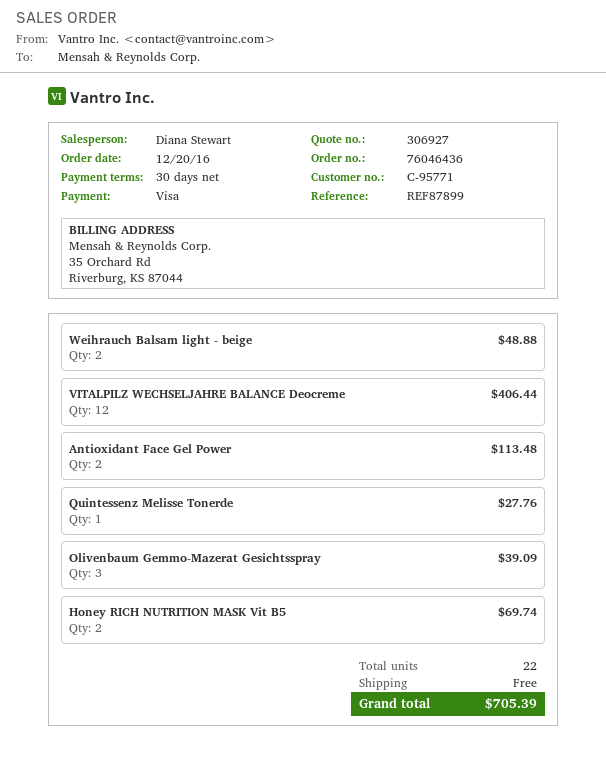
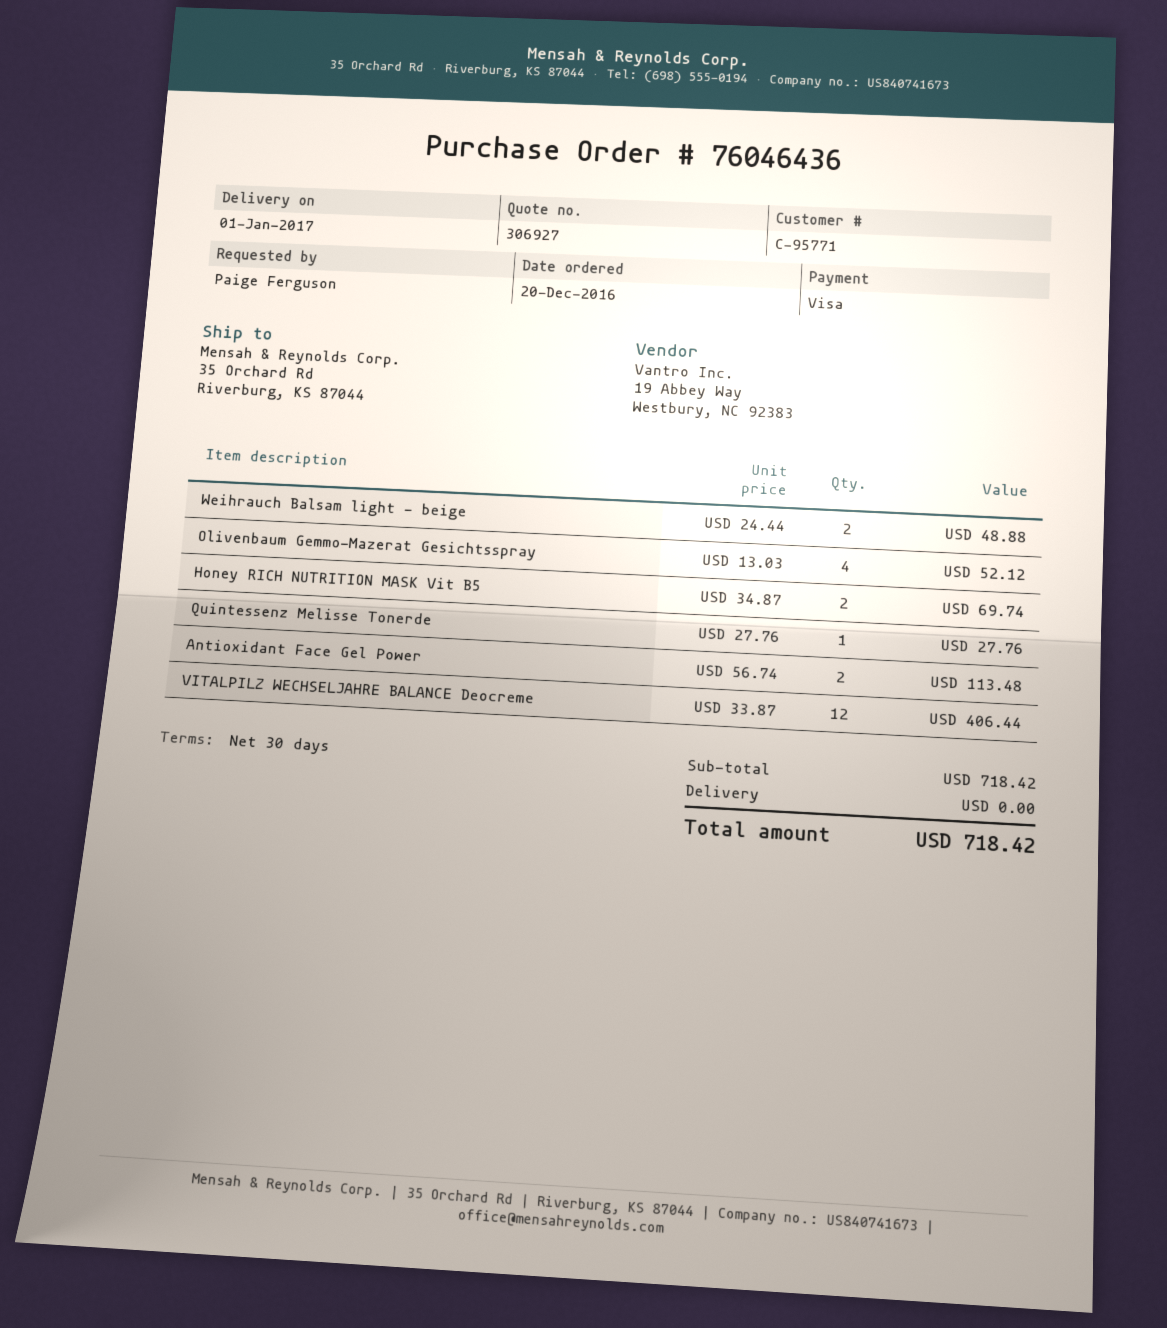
Olivenbaum Gemmo-Mazerat Gesichtsspray: 3 for 39.09 -> 4 for 52.12
total: 705.39 -> 718.42

